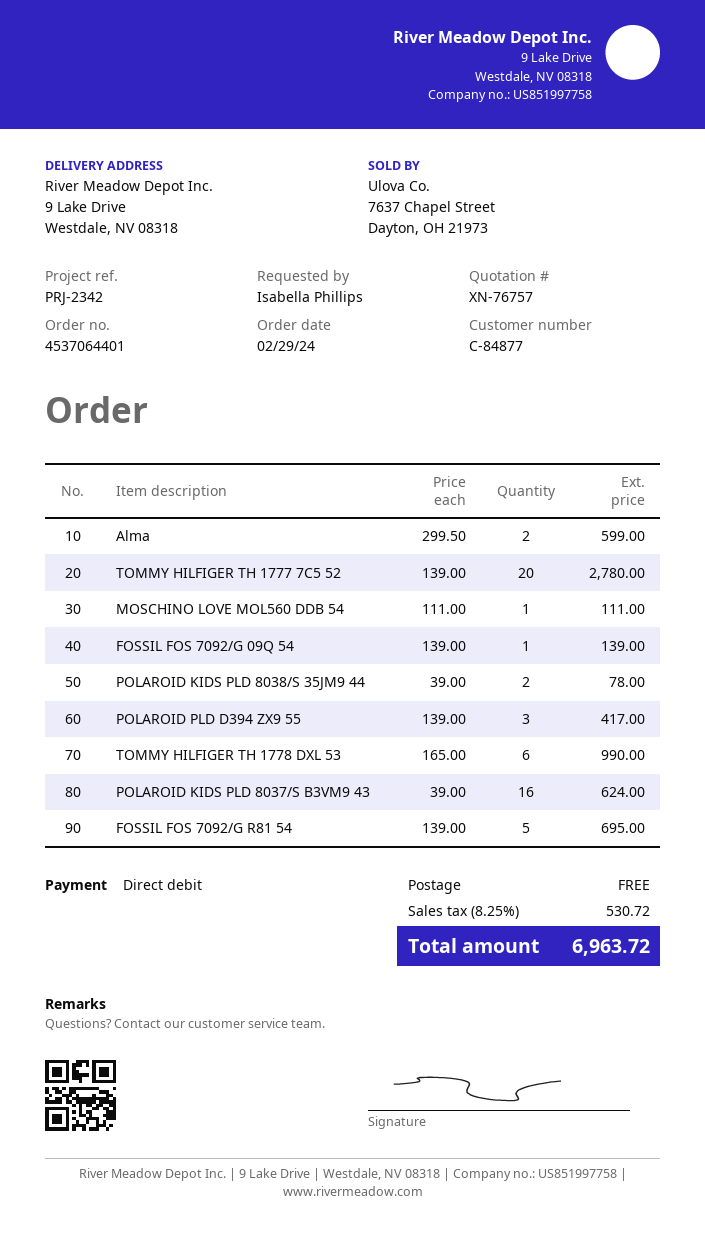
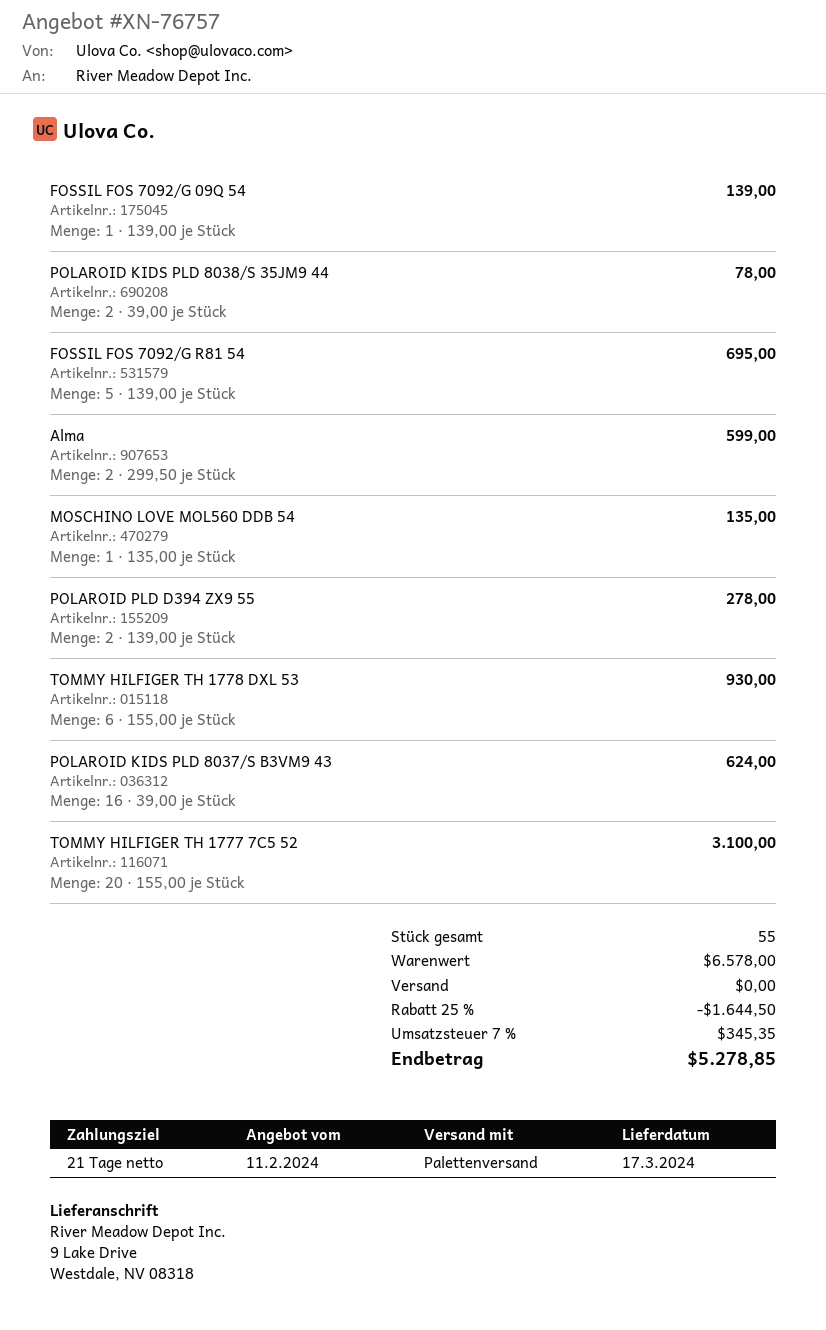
TOMMY HILFIGER TH 1777 7C5 52: 20 x 139.00 = 2780.00 -> 20 x 155.00 = 3100.00
MOSCHINO LOVE MOL560 DDB 54: 1 x 111.00 = 111.00 -> 1 x 135.00 = 135.00
POLAROID PLD D394 ZX9 55: 3 x 139.00 = 417.00 -> 2 x 139.00 = 278.00
TOMMY HILFIGER TH 1778 DXL 53: 6 x 165.00 = 990.00 -> 6 x 155.00 = 930.00
discount: none -> 25% = 1644.50
tax: 8.25% = 530.72 -> 7% = 345.35
total: 6963.72 -> 5278.85

